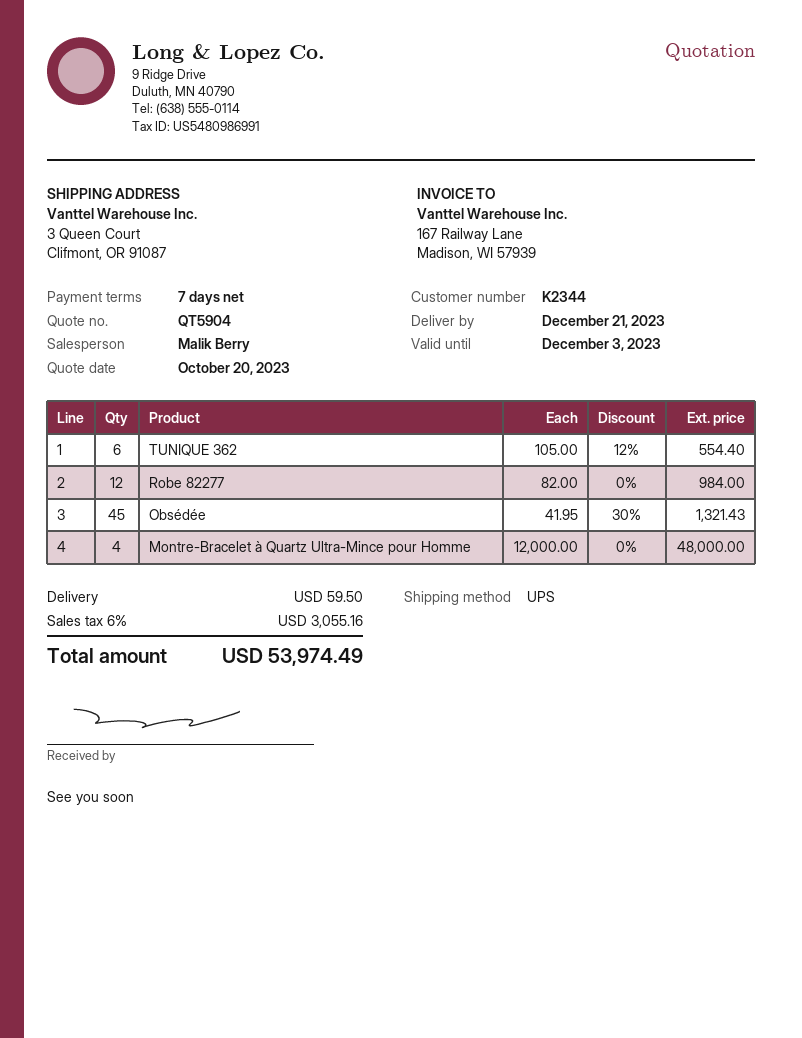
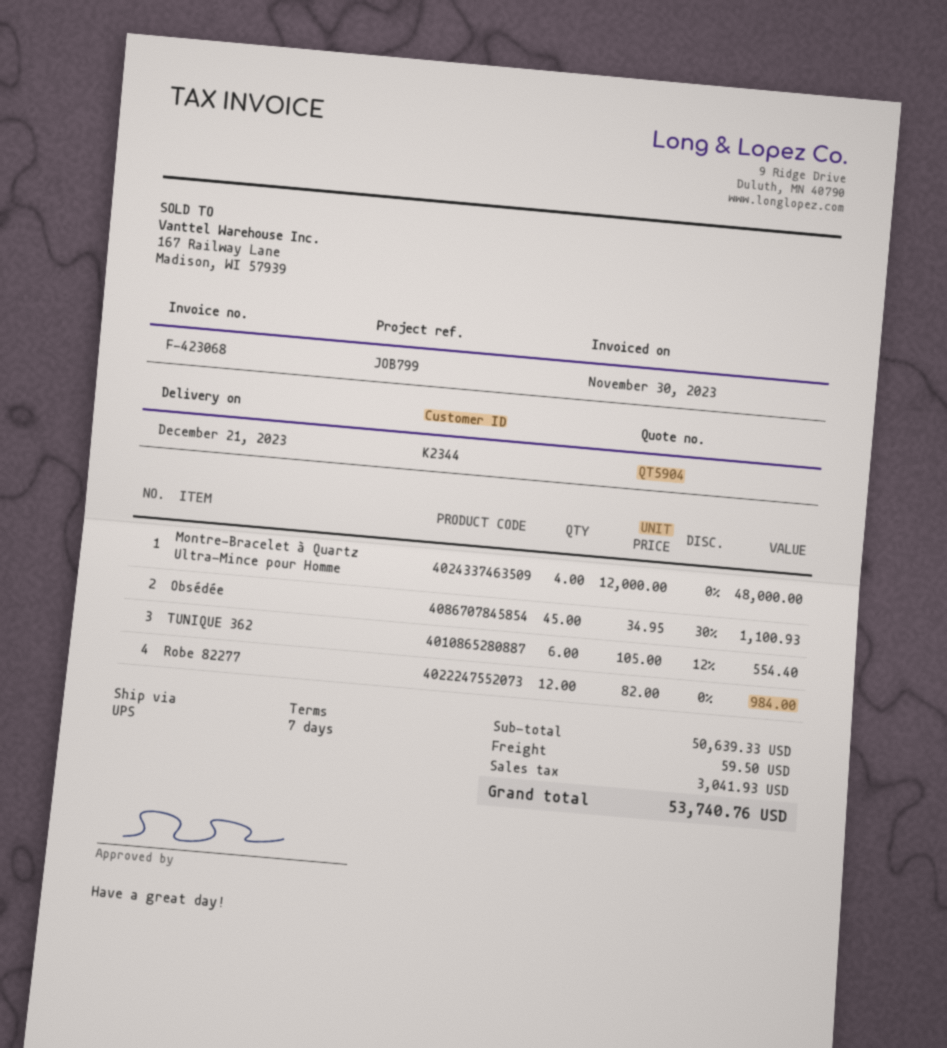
Obsédée: 45 x 41.95 - 30% = 1321.43 -> 45 x 34.95 - 30% = 1100.93
tax: 3055.16 -> 3041.93
total: 53974.49 -> 53740.76

